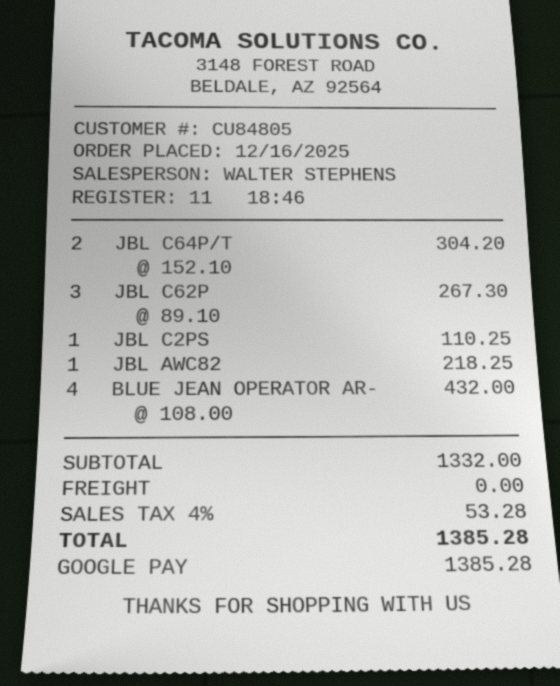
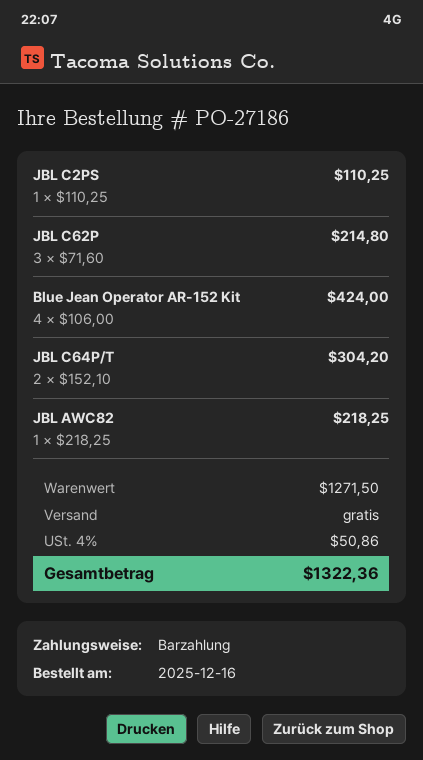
payment method: Google Pay -> cash
JBL C62P: 3 x 89.10 = 267.30 -> 3 x 71.60 = 214.80
BLUE JEAN OPERATOR AR-: 4 x 108.00 = 432.00 -> 4 x 106.00 = 424.00
subtotal: 1332.00 -> 1271.50
tax: 4% = 53.28 -> 4% = 50.86
total: 1385.28 -> 1322.36

